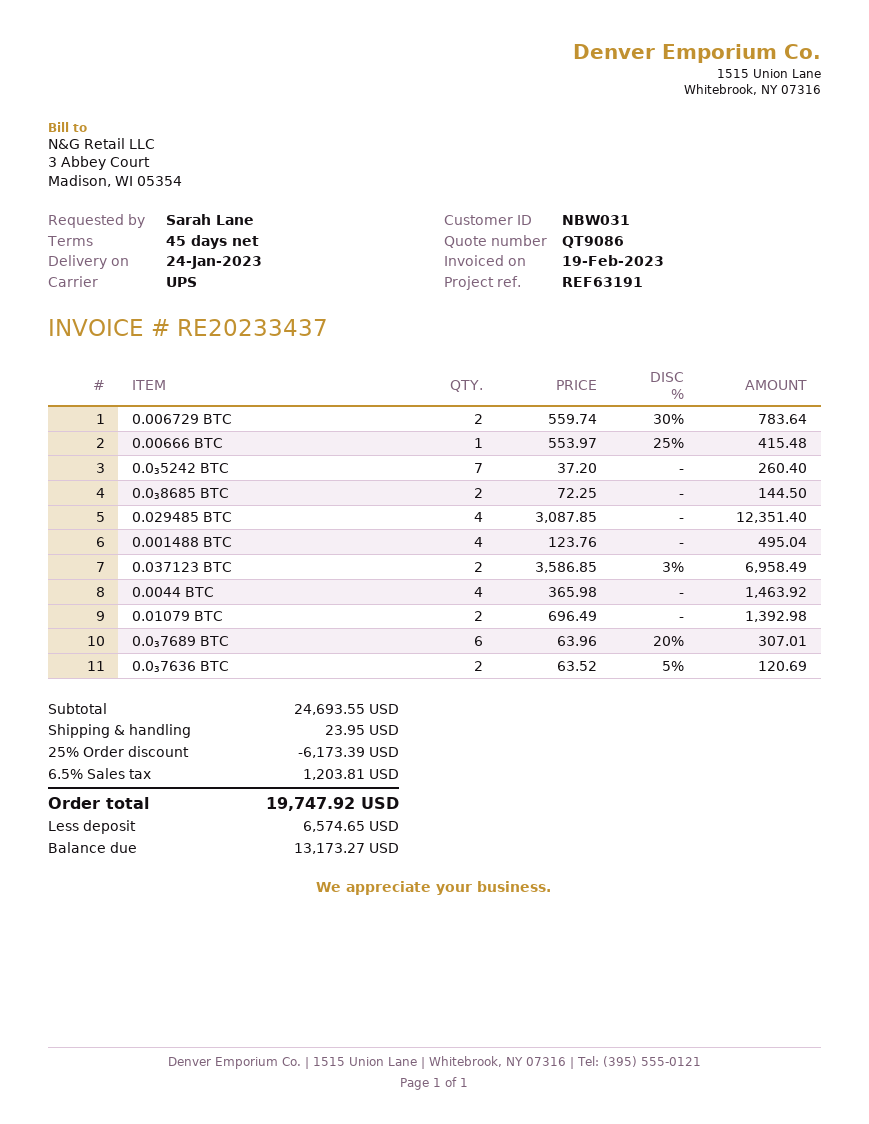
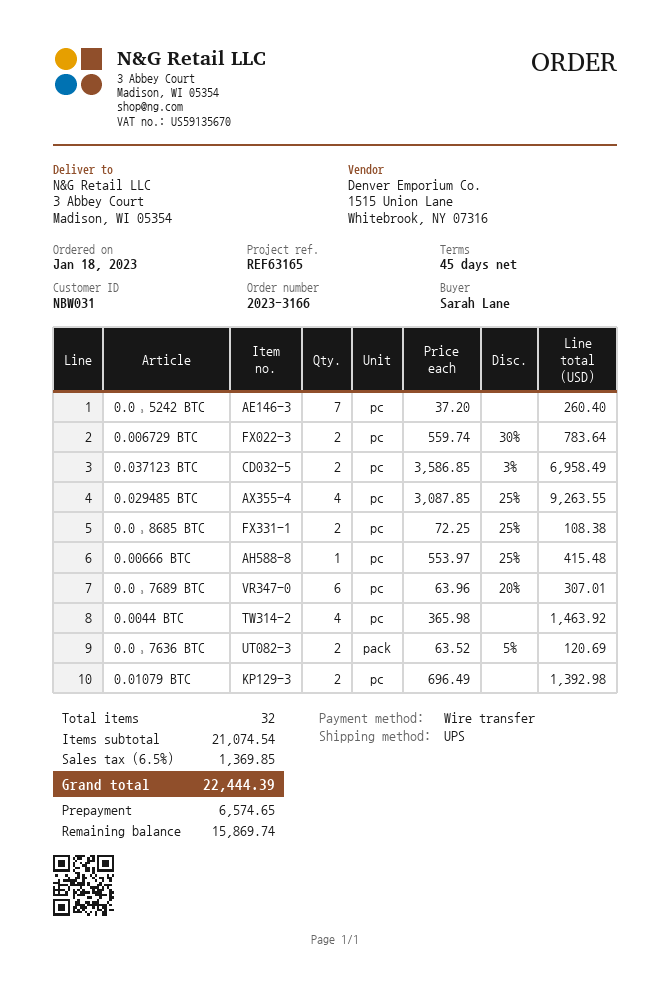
reference: REF63191 -> REF63165
0.0₃8685 BTC: 2 x 72.25 = 144.50 -> 2 x 72.25 - 25% = 108.38
0.029485 BTC: 4 x 3087.85 = 12351.40 -> 4 x 3087.85 - 25% = 9263.55
0.001488 BTC: 4 x 123.76 = 495.04 -> none
subtotal: 24693.55 -> 21074.54
discount: 25% = 6173.39 -> none
shipping: 23.95 -> none
tax: 6.5% = 1203.81 -> 6.5% = 1369.85
total: 19747.92 -> 22444.39
balance: 13173.27 -> 15869.74

